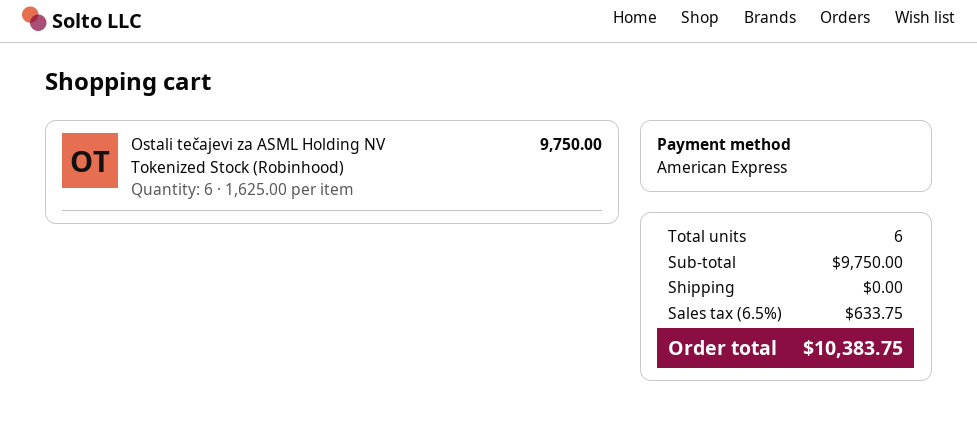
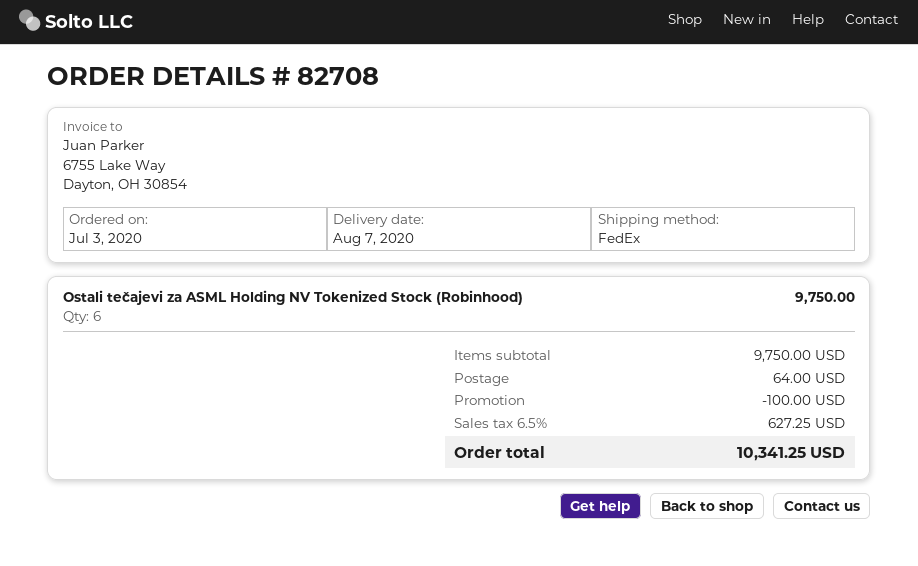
discount: none -> 100.00
shipping: 0.00 -> 64.00
tax: 6.5% = 633.75 -> 6.5% = 627.25
total: 10383.75 -> 10341.25

